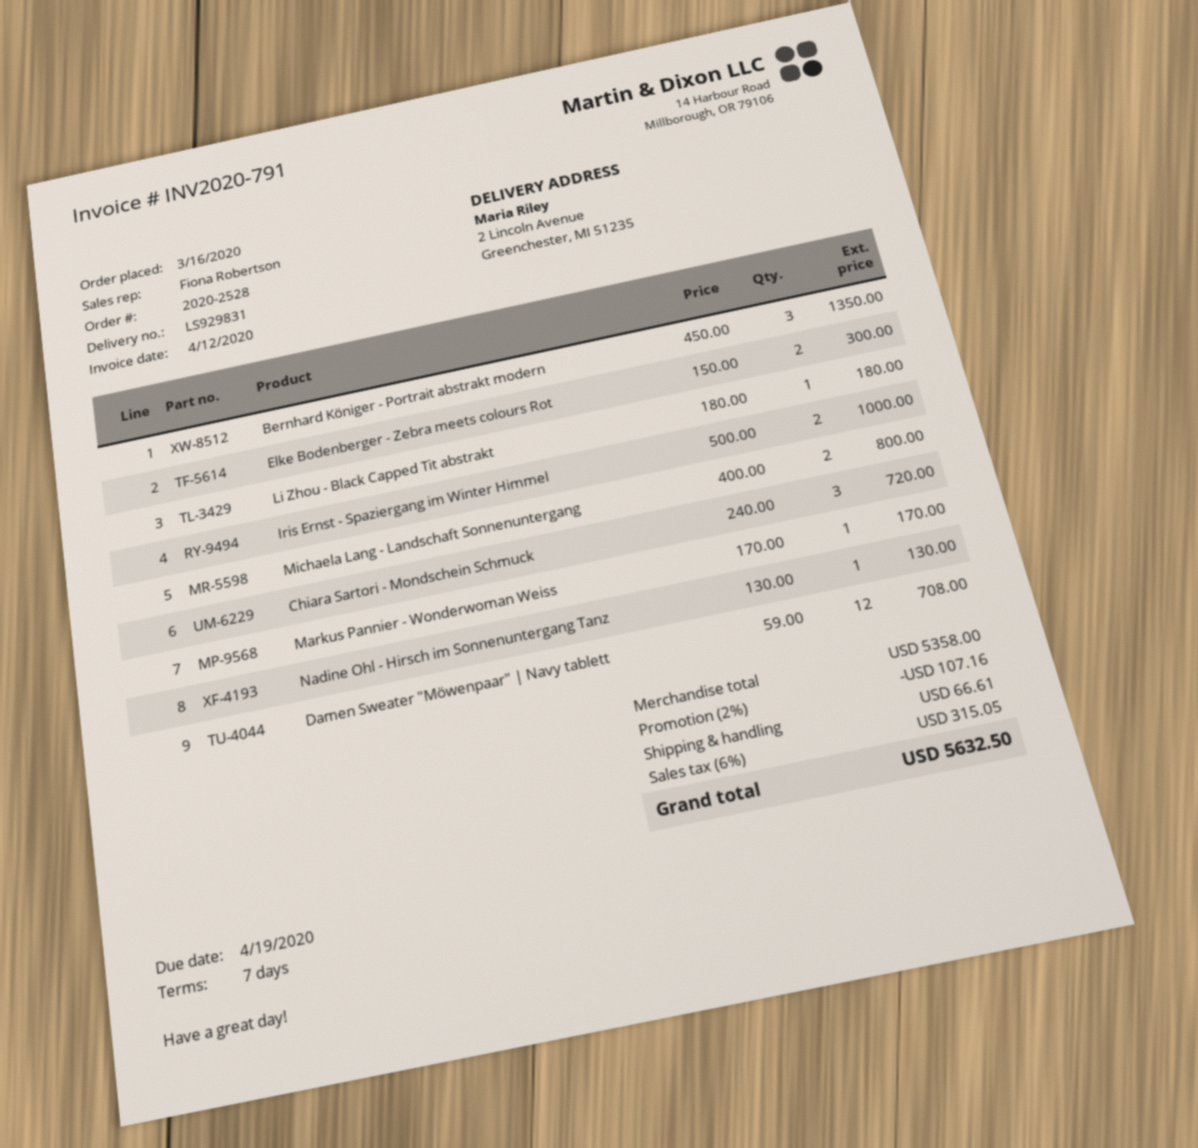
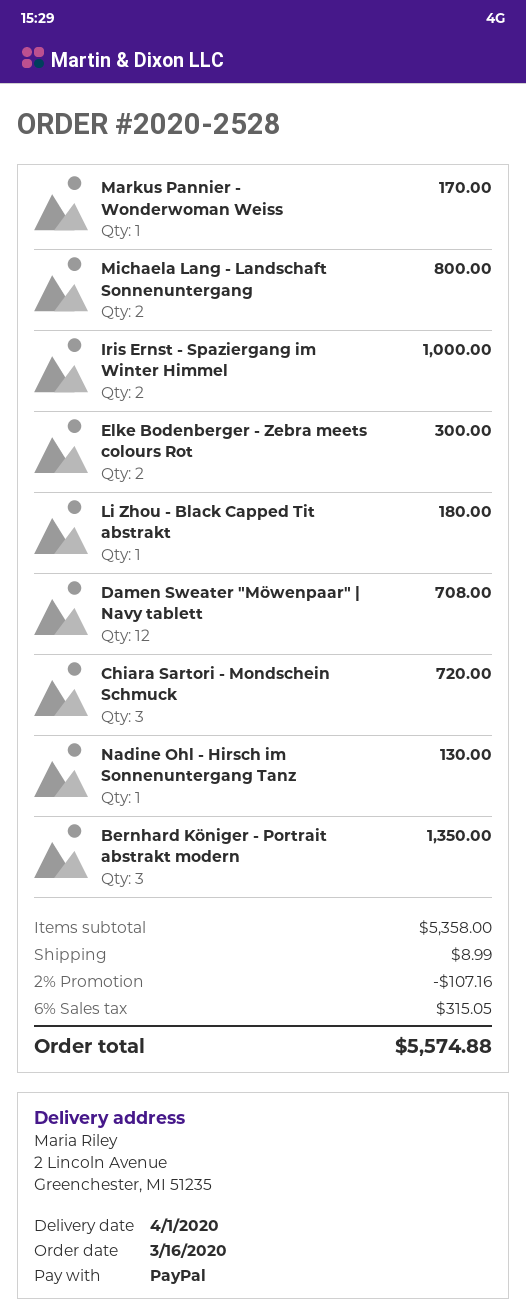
shipping: 66.61 -> 8.99
total: 5632.50 -> 5574.88

